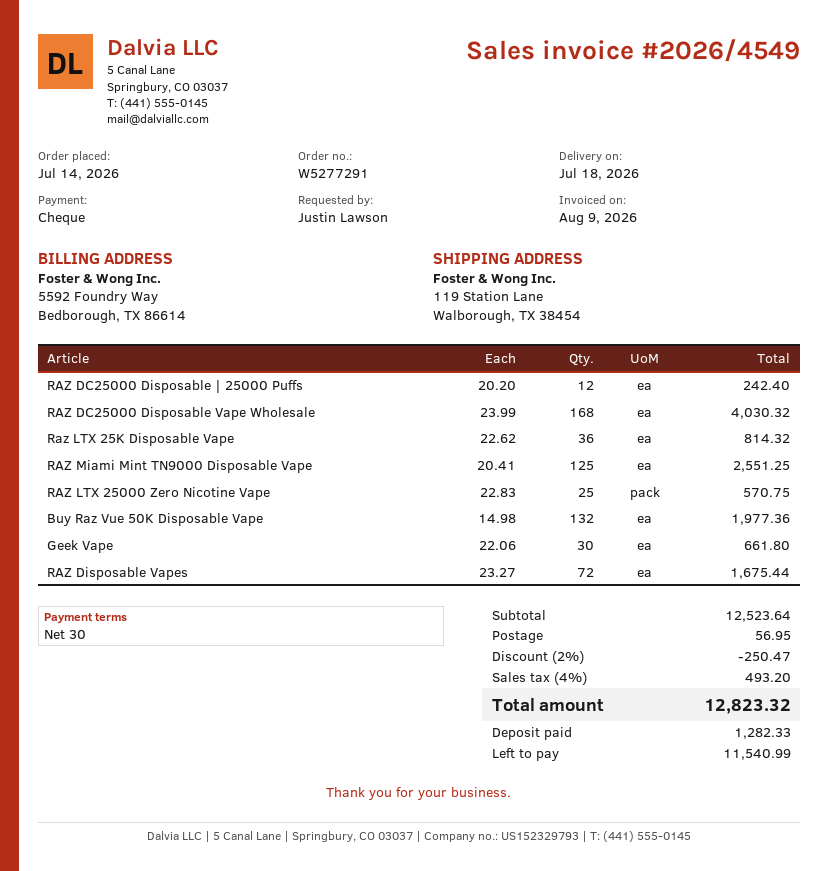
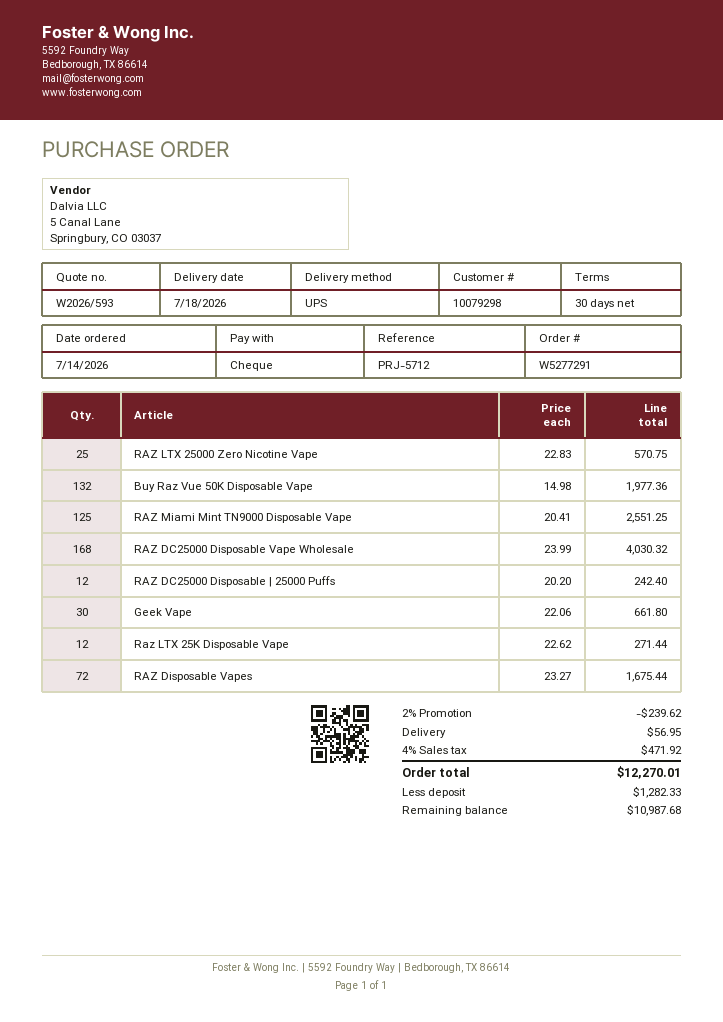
Raz LTX 25K Disposable Vape: 36 x 22.62 = 814.32 -> 12 x 22.62 = 271.44
discount: 2% = 250.47 -> 2% = 239.62
tax: 4% = 493.20 -> 4% = 471.92
total: 12823.32 -> 12270.01
balance: 11540.99 -> 10987.68

